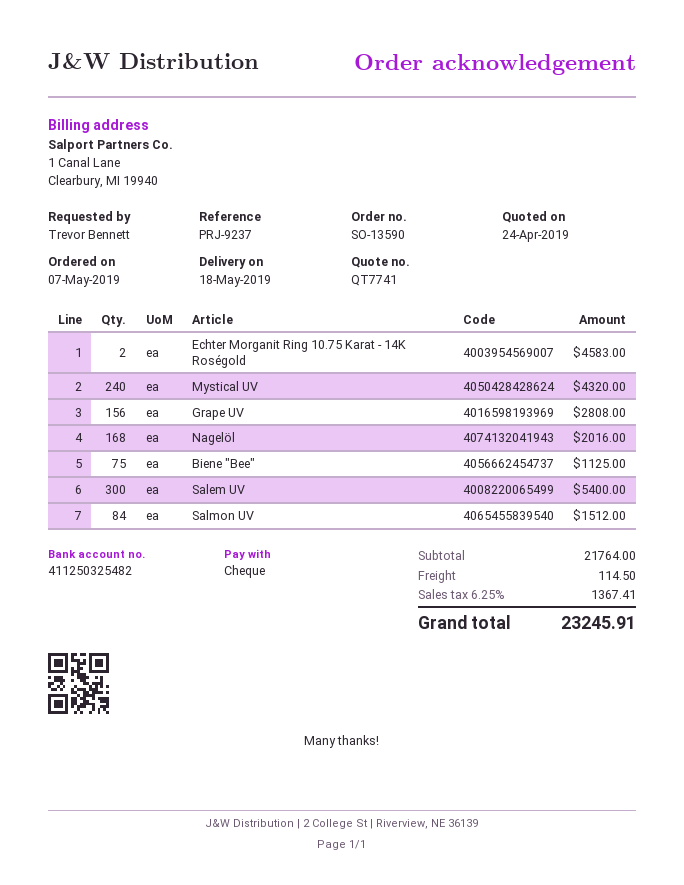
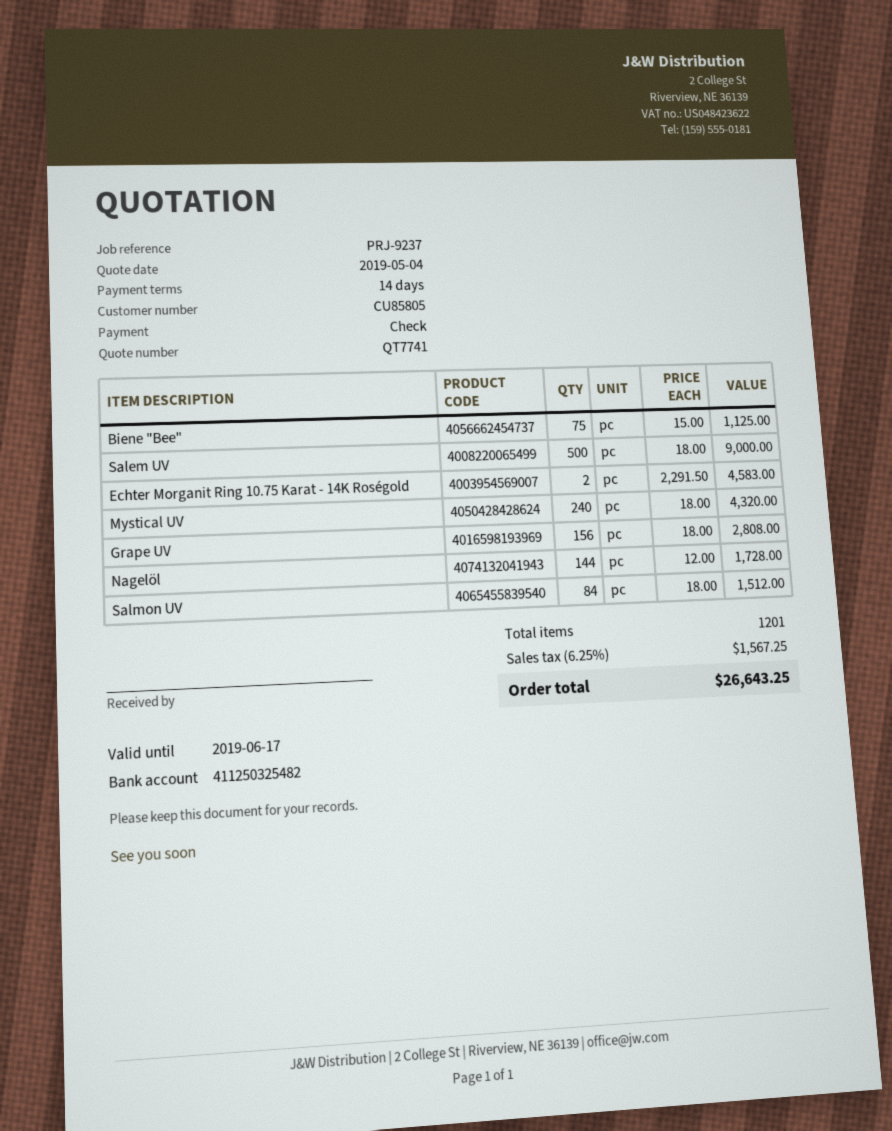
quote date: 2019-04-24 -> 2019-05-04
Nagelöl: 168 for 2016.00 -> 144 for 1728.00
Salem UV: 300 for 5400.00 -> 500 for 9000.00
shipping: 114.50 -> none
tax: 6.25% = 1367.41 -> 6.25% = 1567.25
total: 23245.91 -> 26643.25

